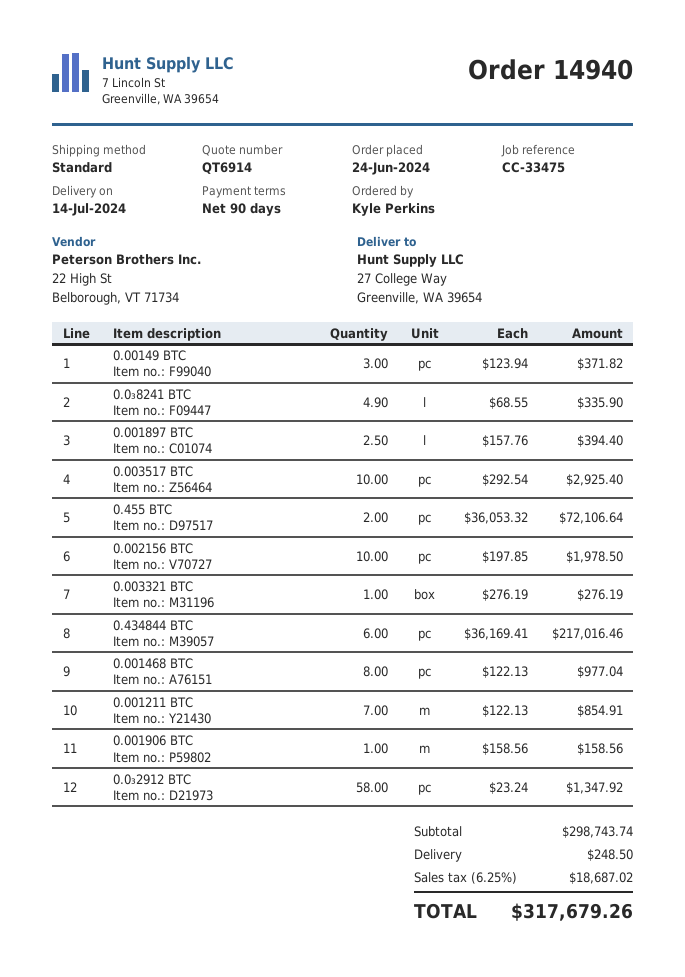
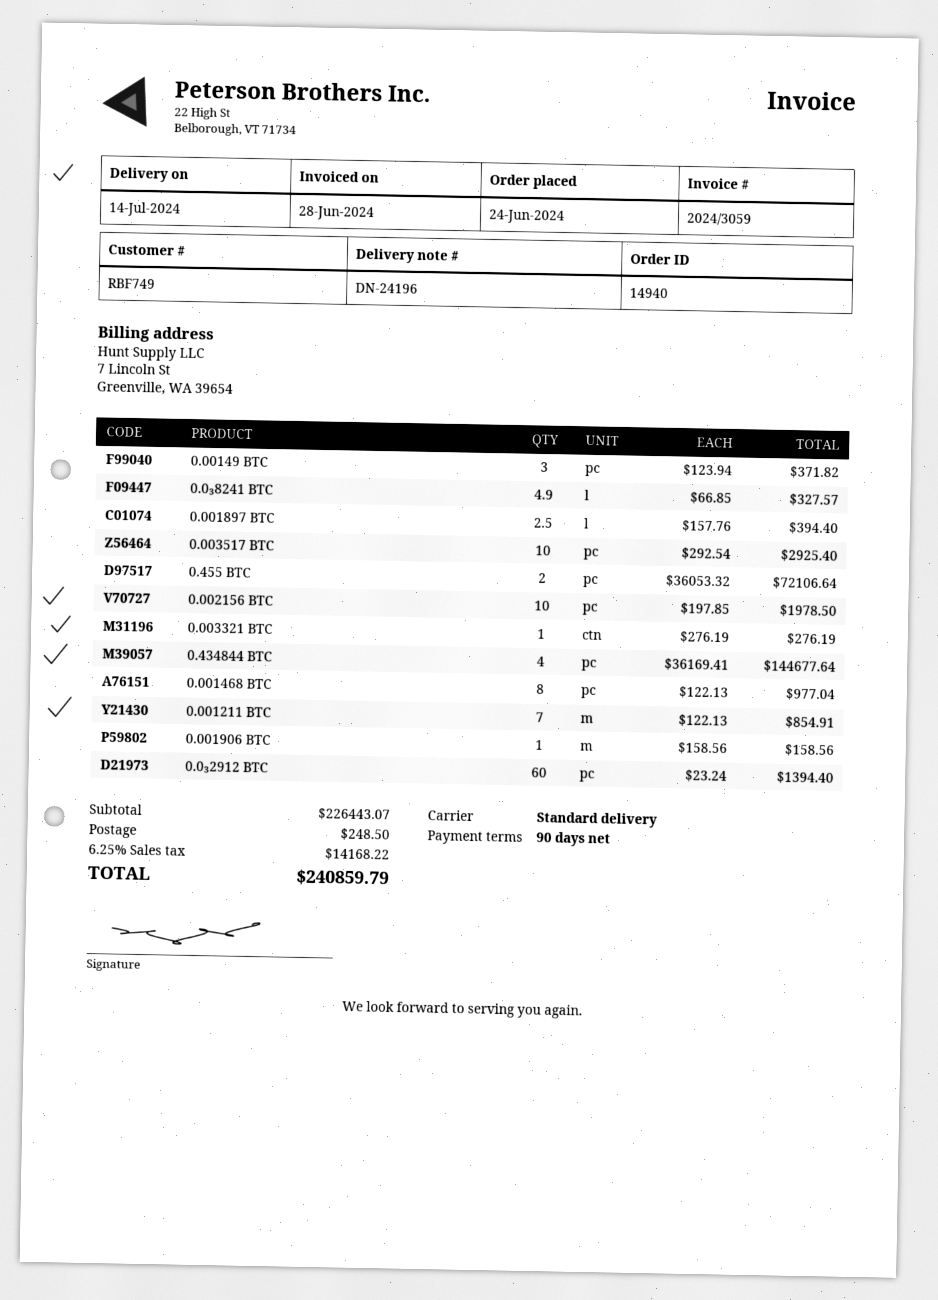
0.0₃8241 BTC: 4.9 x 68.55 = 335.90 -> 4.9 x 66.85 = 327.57
0.434844 BTC: 6 x 36169.41 = 217016.46 -> 4 x 36169.41 = 144677.64
0.0₃2912 BTC: 58 x 23.24 = 1347.92 -> 60 x 23.24 = 1394.40
subtotal: 298743.74 -> 226443.07
tax: 6.25% = 18687.02 -> 6.25% = 14168.22
total: 317679.26 -> 240859.79

